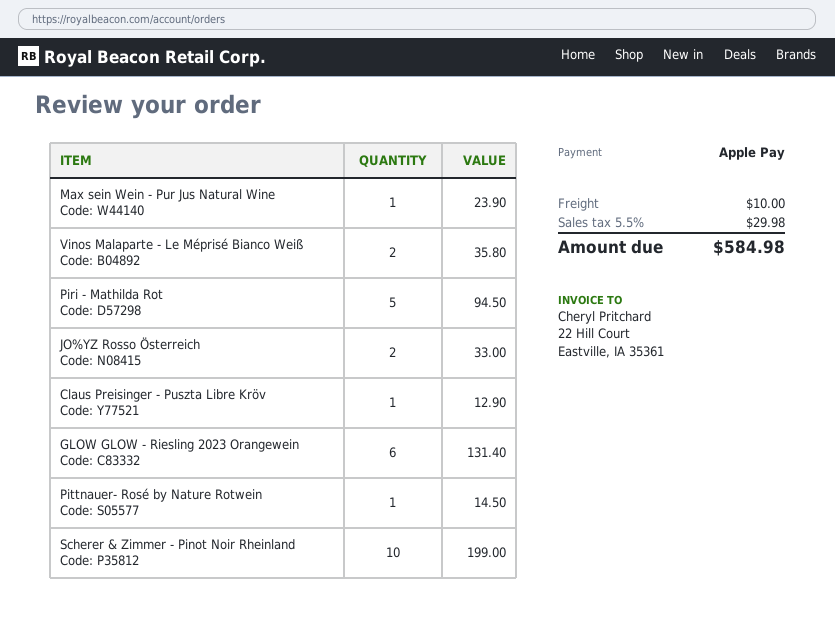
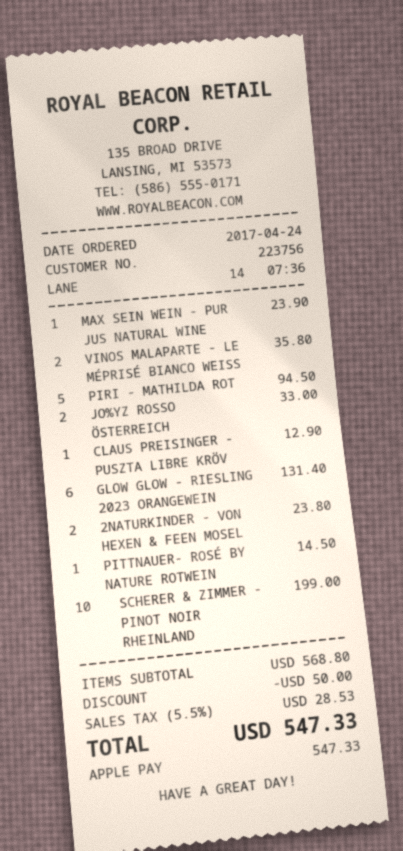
2NATURKINDER - VON HEXEN & FEEN MOSEL: none -> 2 for 23.80
discount: none -> 50.00
shipping: 10.00 -> none
tax: 5.5% = 29.98 -> 5.5% = 28.53
total: 584.98 -> 547.33

